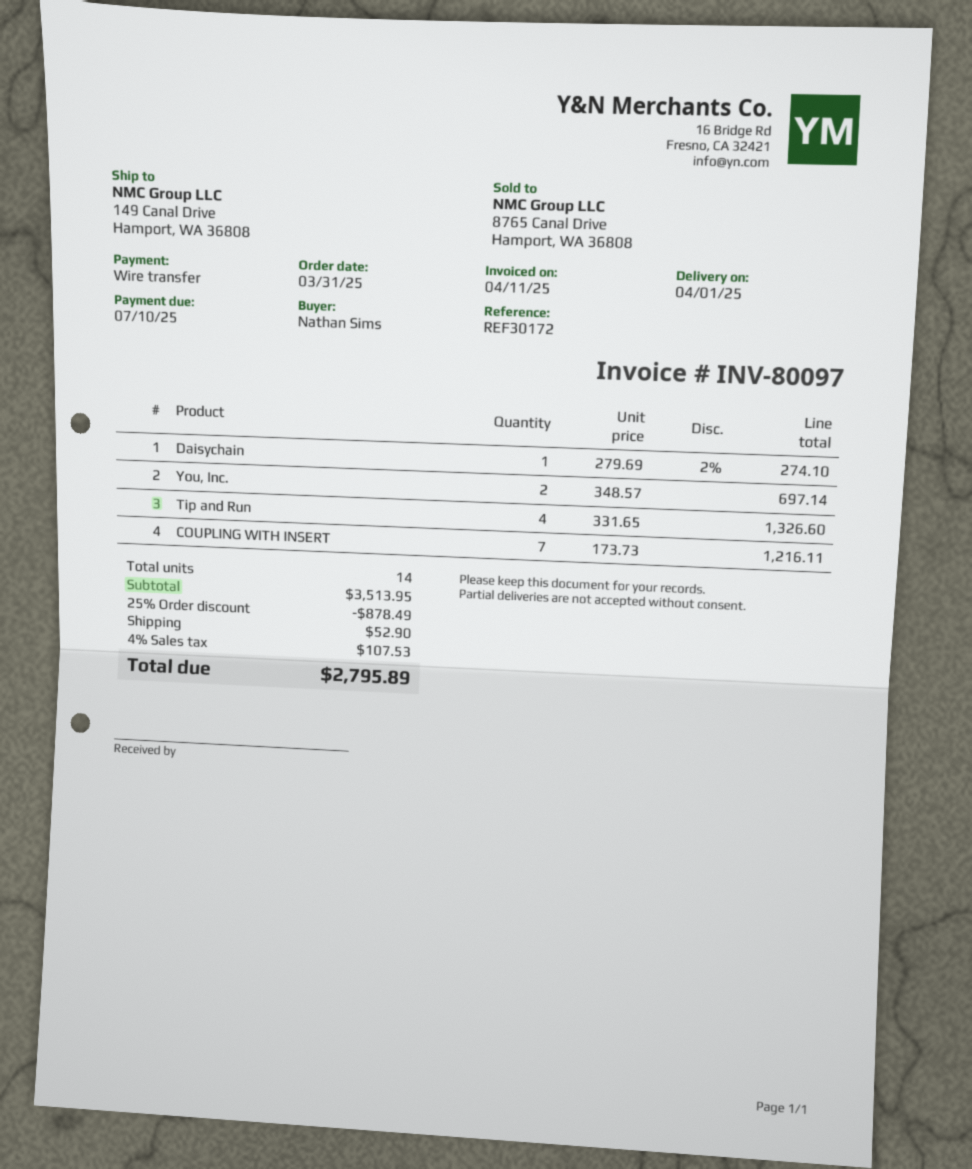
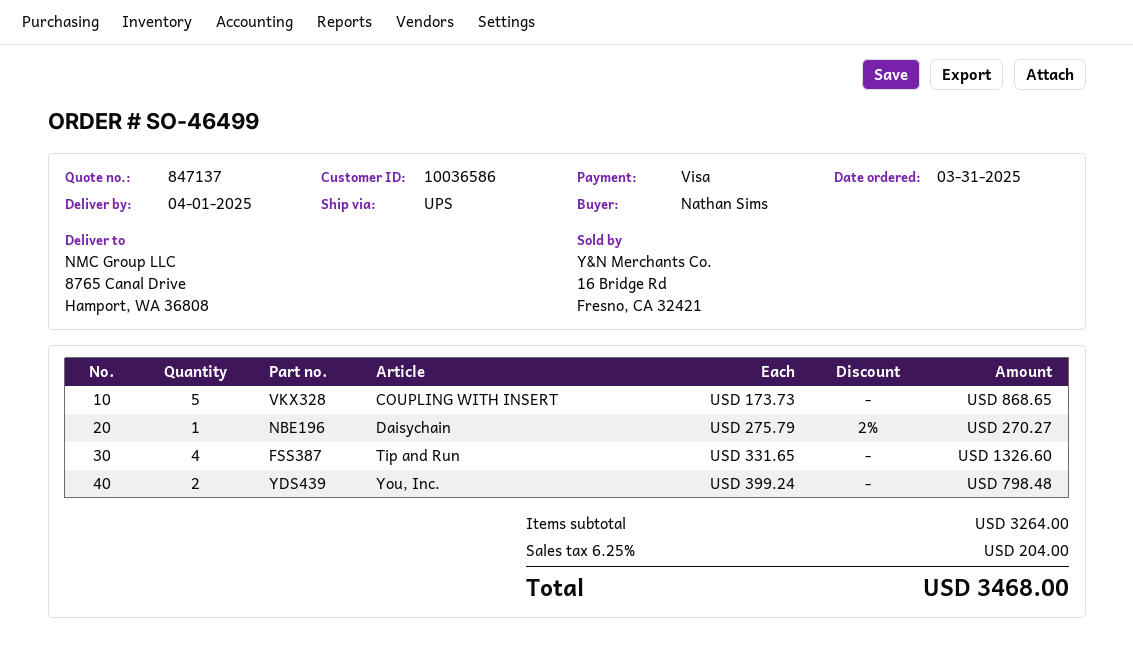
payment method: bank transfer -> Visa
ship to: 149 Canal Drive, Hamport, WA 36808 -> 8765 Canal Drive, Hamport, WA 36808
Daisychain: 1 x 279.69 - 2% = 274.10 -> 1 x 275.79 - 2% = 270.27
You, Inc.: 2 x 348.57 = 697.14 -> 2 x 399.24 = 798.48
COUPLING WITH INSERT: 7 x 173.73 = 1216.11 -> 5 x 173.73 = 868.65
subtotal: 3513.95 -> 3264.00
discount: 25% = 878.49 -> none
shipping: 52.90 -> none
tax: 4% = 107.53 -> 6.25% = 204.00
total: 2795.89 -> 3468.00

